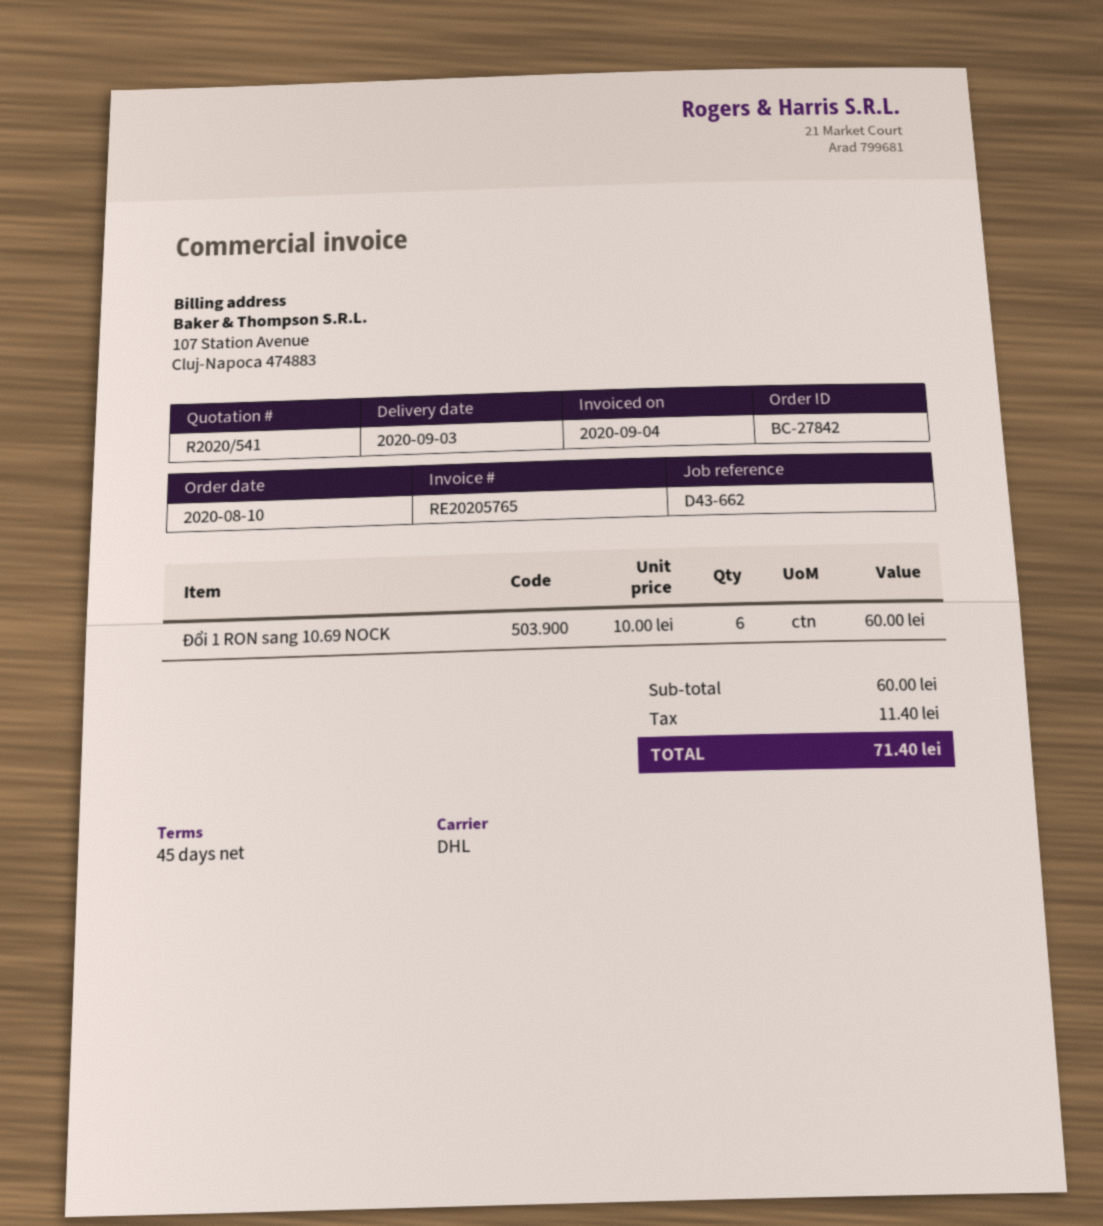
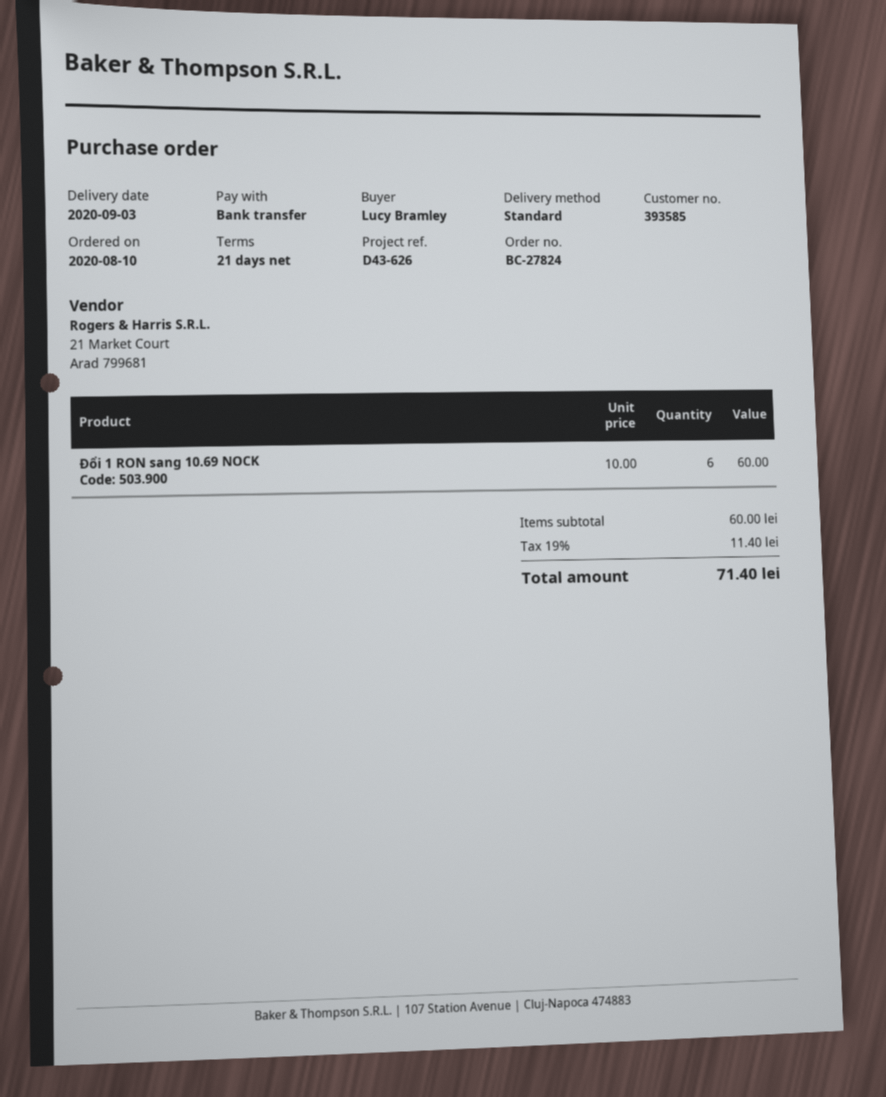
order number: BC-27842 -> BC-27824
payment terms: 45 days -> 21 days
reference: D43-662 -> D43-626
shipping method: DHL -> standard

